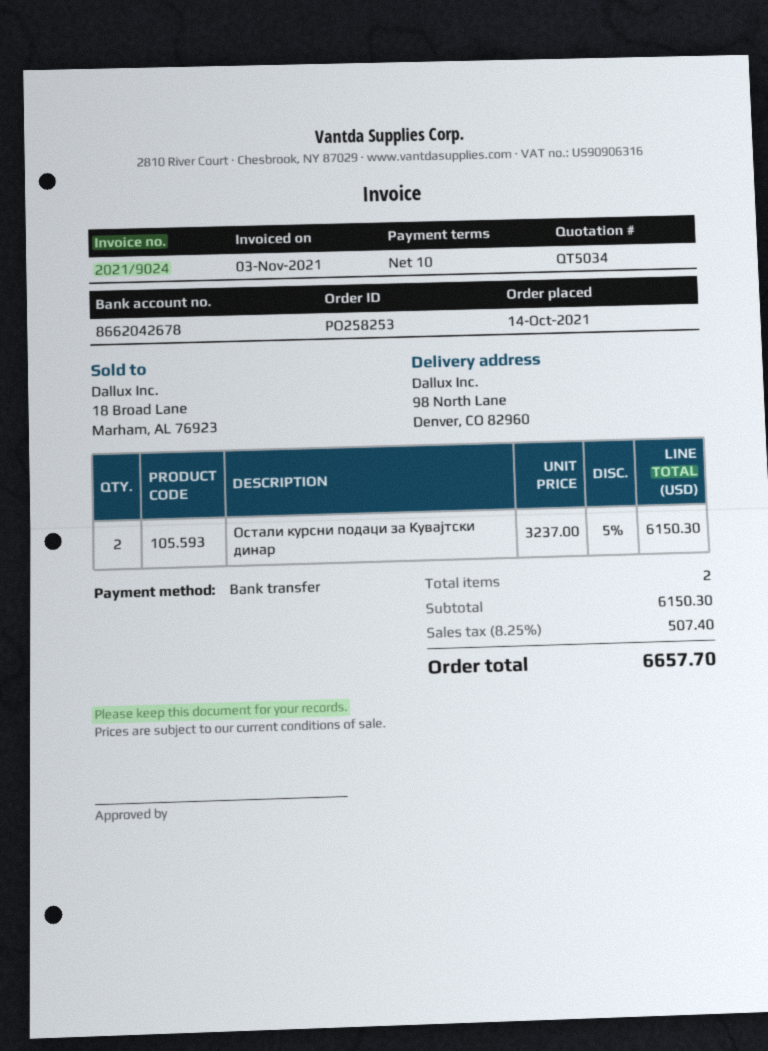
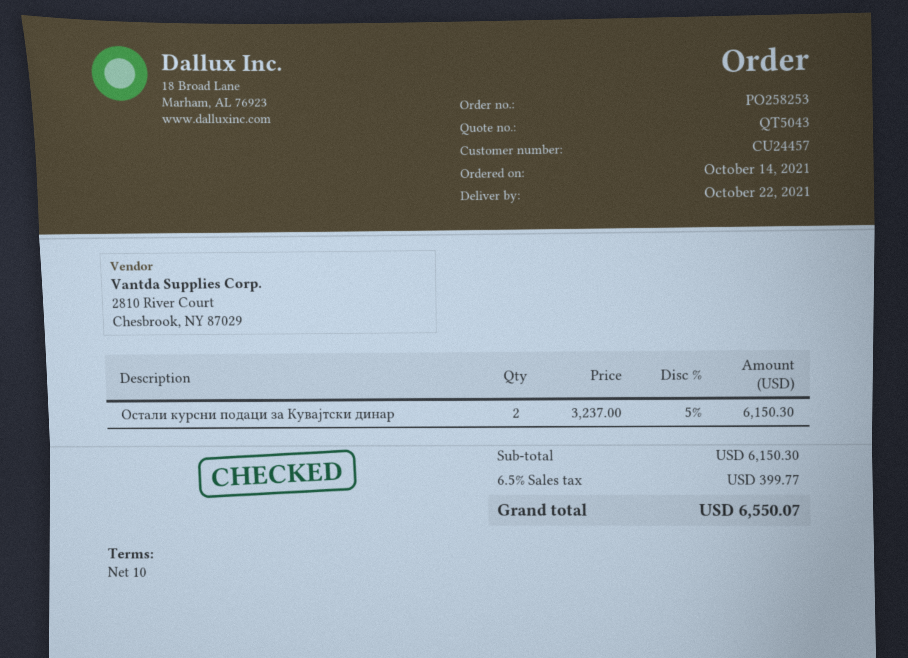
quote number: QT5034 -> QT5043
tax: 8.25% = 507.40 -> 6.5% = 399.77
total: 6657.70 -> 6550.07

